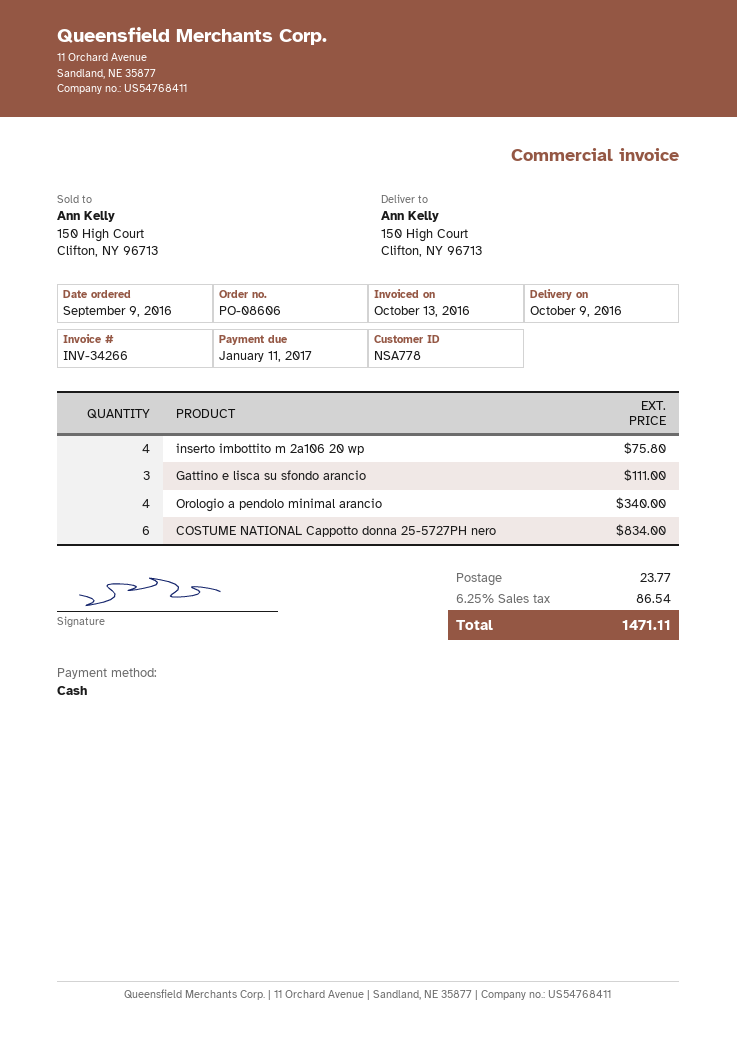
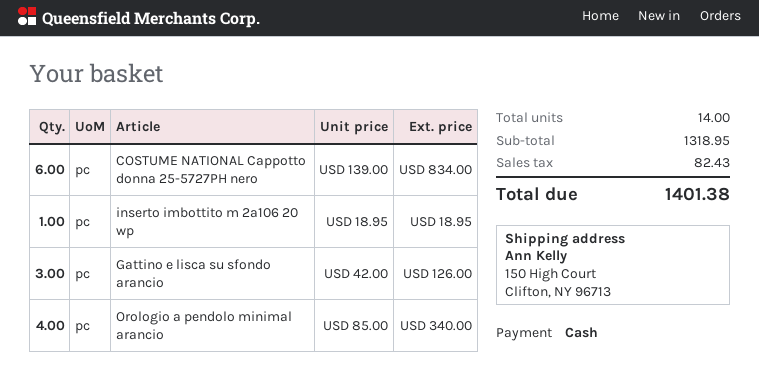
inserto imbottito m 2a106 20 wp: 4 for 75.80 -> 1 for 18.95
Gattino e lisca su sfondo arancio: 3 for 111.00 -> 3 for 126.00
shipping: 23.77 -> none
tax: 86.54 -> 82.43
total: 1471.11 -> 1401.38

